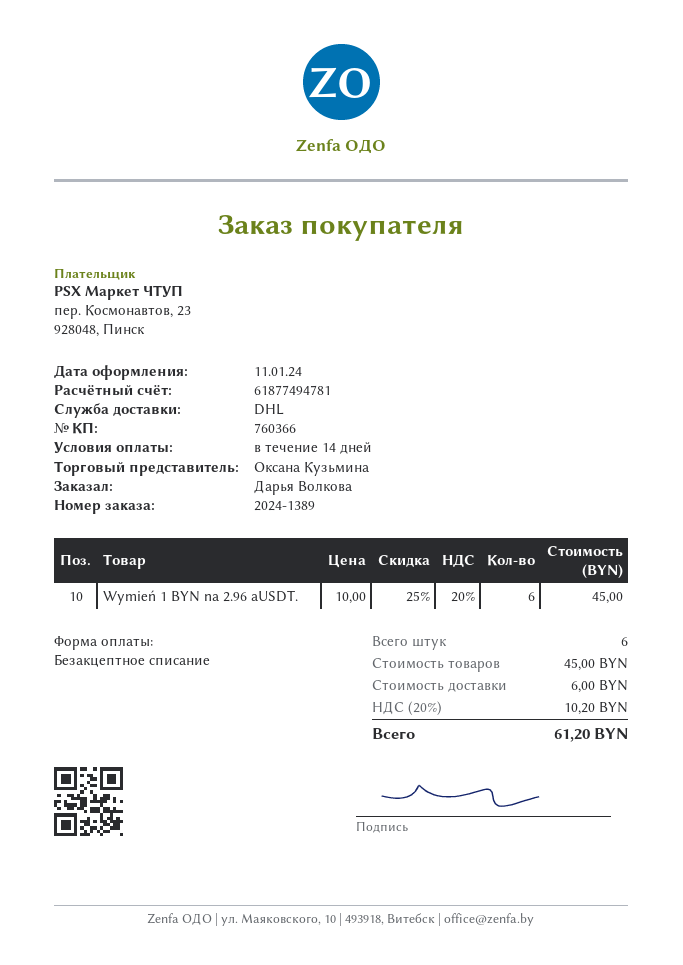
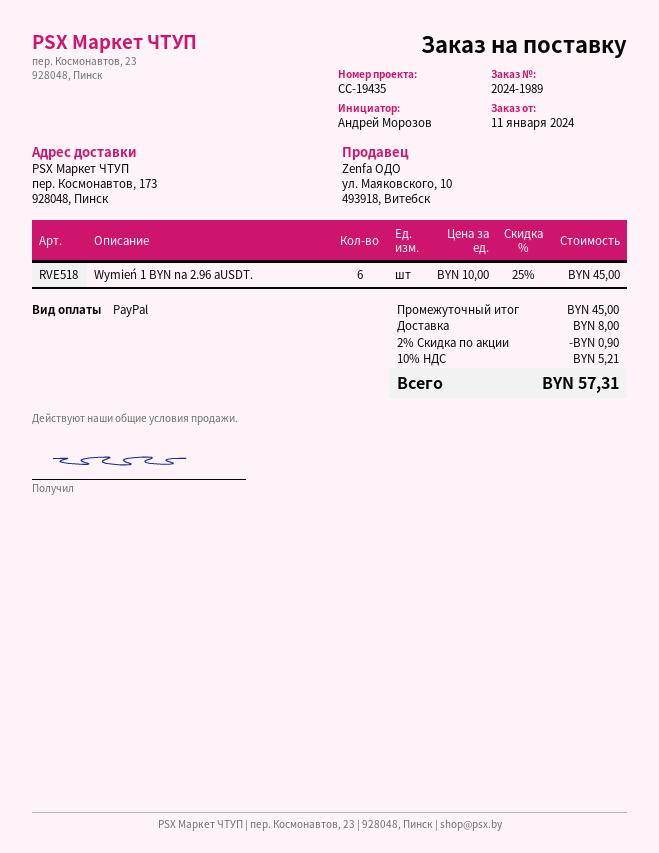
order number: 2024-1389 -> 2024-1989
ordered by: Дарья Волкова -> Андрей Морозов
payment method: direct debit -> PayPal
discount: none -> 2% = 0.90
shipping: 6.00 -> 8.00
tax: 20% = 10.20 -> 10% = 5.21
total: 61.20 -> 57.31

